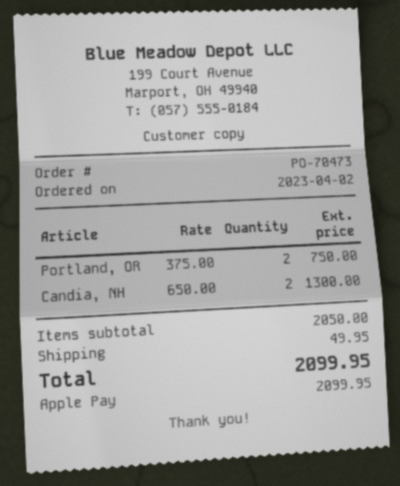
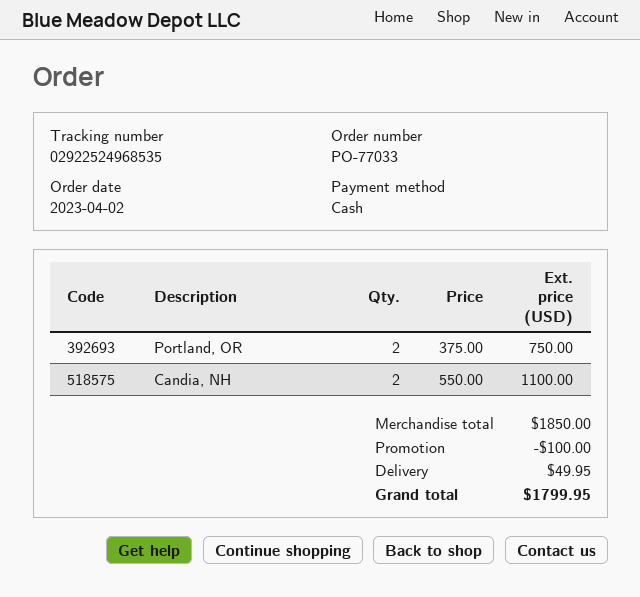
order number: PO-70473 -> PO-77033
payment method: Apple Pay -> cash
Candia, NH: 2 x 650.00 = 1300.00 -> 2 x 550.00 = 1100.00
subtotal: 2050.00 -> 1850.00
discount: none -> 100.00
total: 2099.95 -> 1799.95

